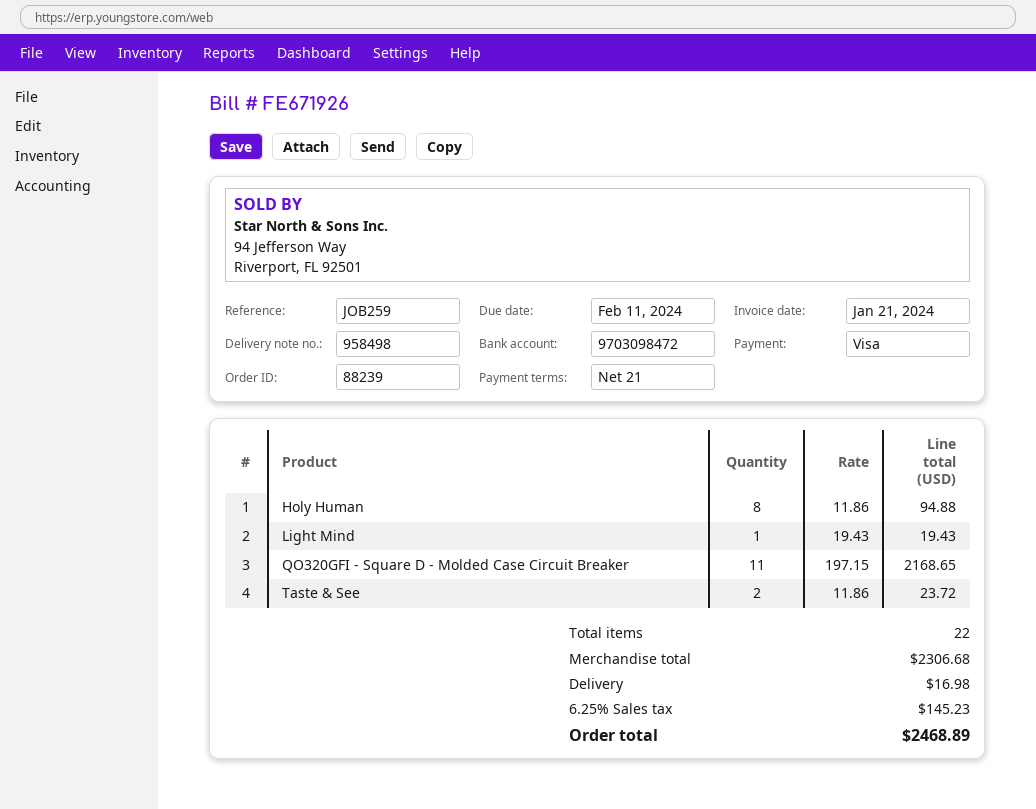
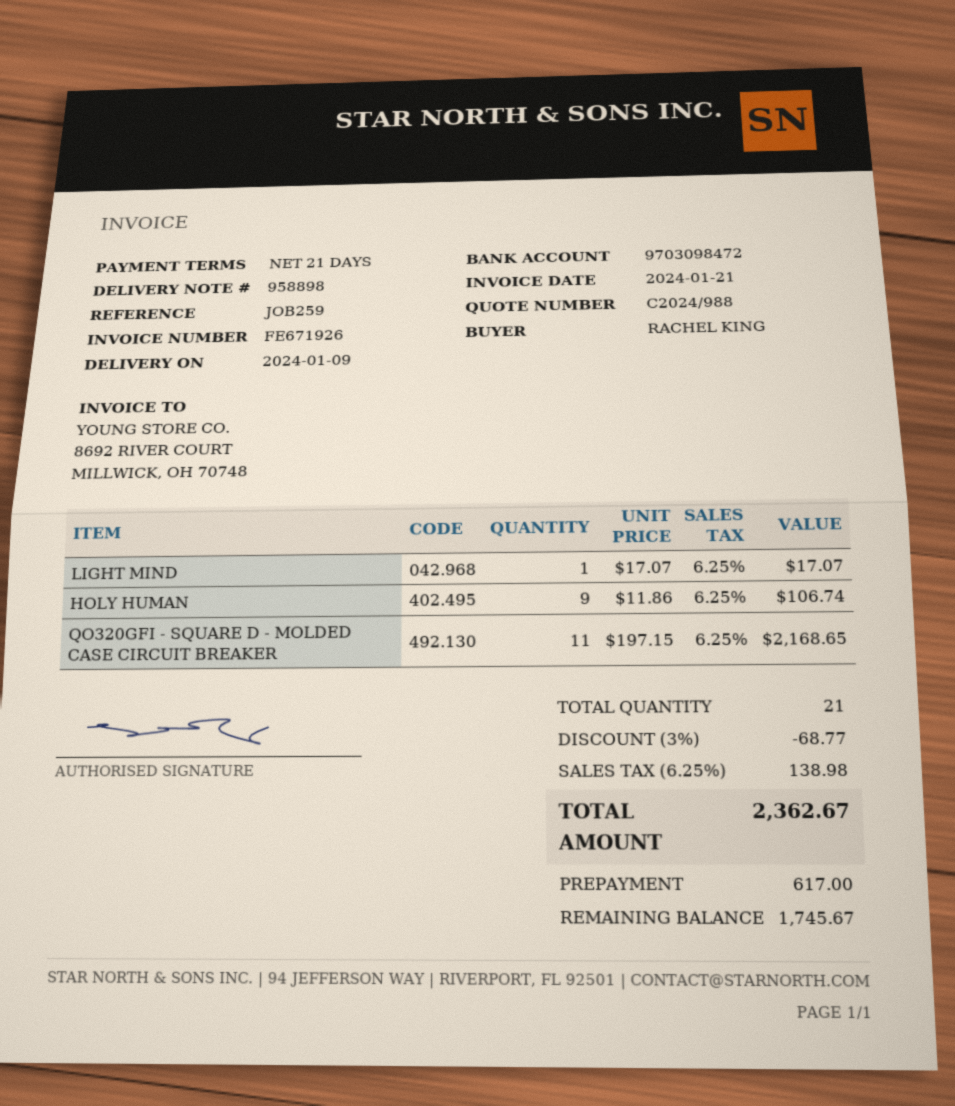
delivery note number: 958498 -> 958898
Holy Human: 8 x 11.86 = 94.88 -> 9 x 11.86 = 106.74
Light Mind: 1 x 19.43 = 19.43 -> 1 x 17.07 = 17.07
Taste & See: 2 x 11.86 = 23.72 -> none
total quantity: 22 -> 21
discount: none -> 3% = 68.77
shipping: 16.98 -> none
tax: 6.25% = 145.23 -> 6.25% = 138.98
total: 2468.89 -> 2362.67

